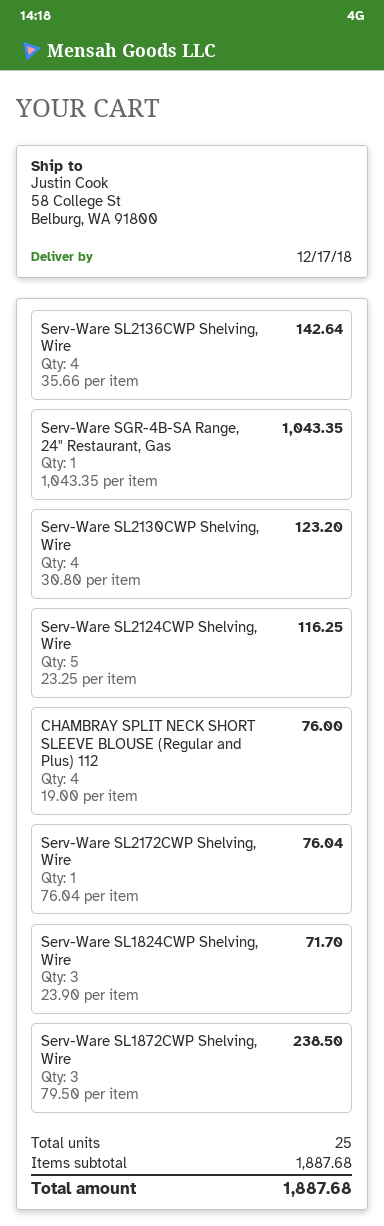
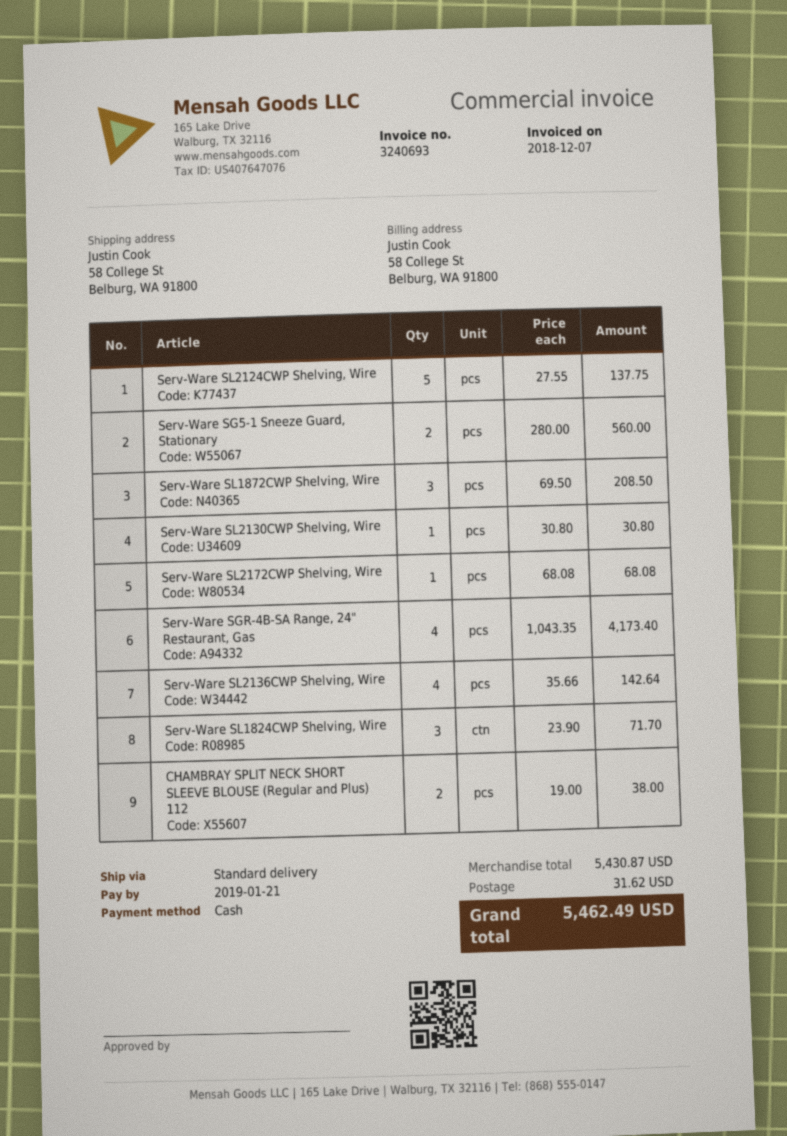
Serv-Ware SGR-4B-SA Range, 24" Restaurant, Gas: 1 x 1043.35 = 1043.35 -> 4 x 1043.35 = 4173.40
Serv-Ware SL2130CWP Shelving, Wire: 4 x 30.80 = 123.20 -> 1 x 30.80 = 30.80
Serv-Ware SL2124CWP Shelving, Wire: 5 x 23.25 = 116.25 -> 5 x 27.55 = 137.75
CHAMBRAY SPLIT NECK SHORT SLEEVE BLOUSE (Regular and Plus) 112: 4 x 19.00 = 76.00 -> 2 x 19.00 = 38.00
Serv-Ware SL2172CWP Shelving, Wire: 1 x 76.04 = 76.04 -> 1 x 68.08 = 68.08
Serv-Ware SL1872CWP Shelving, Wire: 3 x 79.50 = 238.50 -> 3 x 69.50 = 208.50
Serv-Ware SG5-1 Sneeze Guard, Stationary: none -> 2 x 280.00 = 560.00
subtotal: 1887.68 -> 5430.87
shipping: none -> 31.62
total: 1887.68 -> 5462.49

